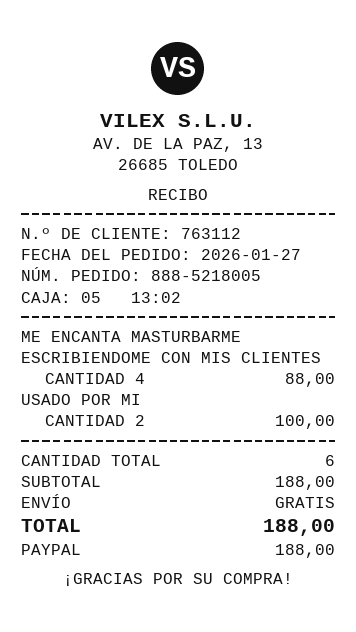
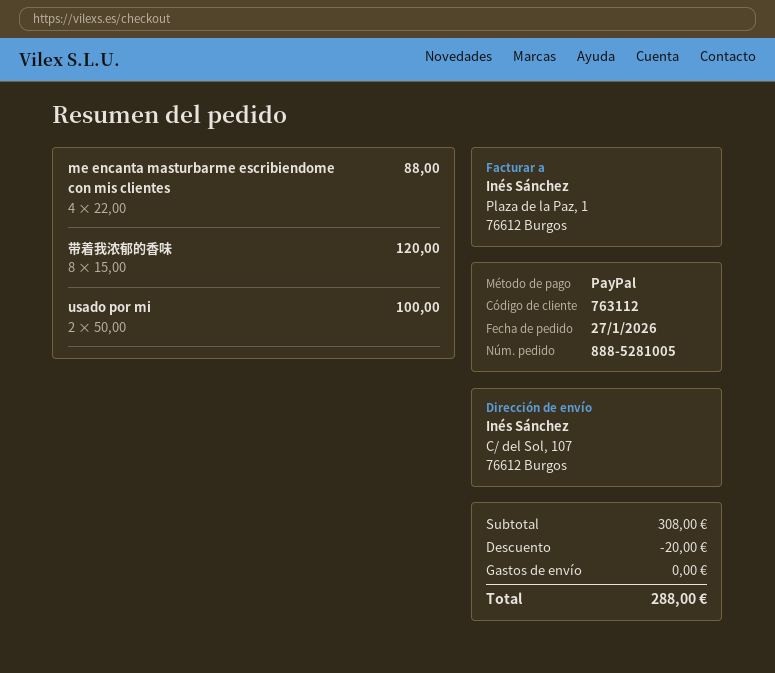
order number: 888-5218005 -> 888-5281005
带着我浓郁的香味: none -> 8 for 120.00
subtotal: 188.00 -> 308.00
discount: none -> 20.00
total: 188.00 -> 288.00

